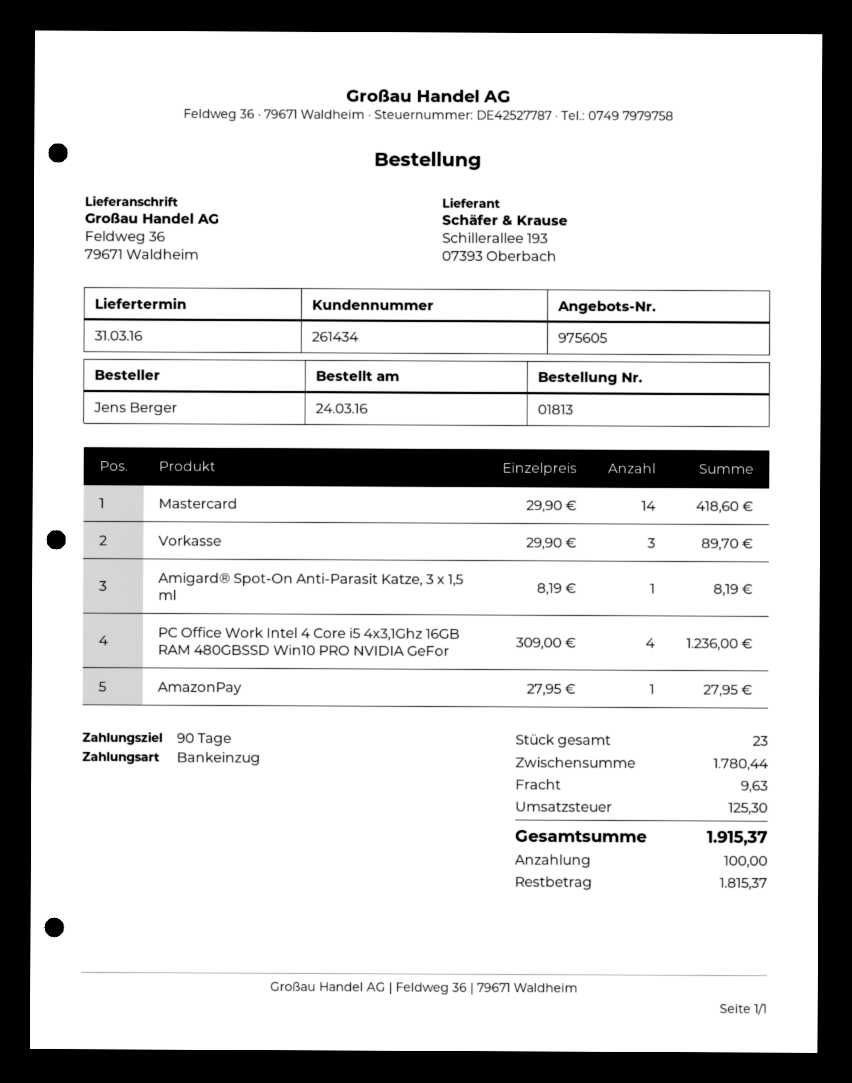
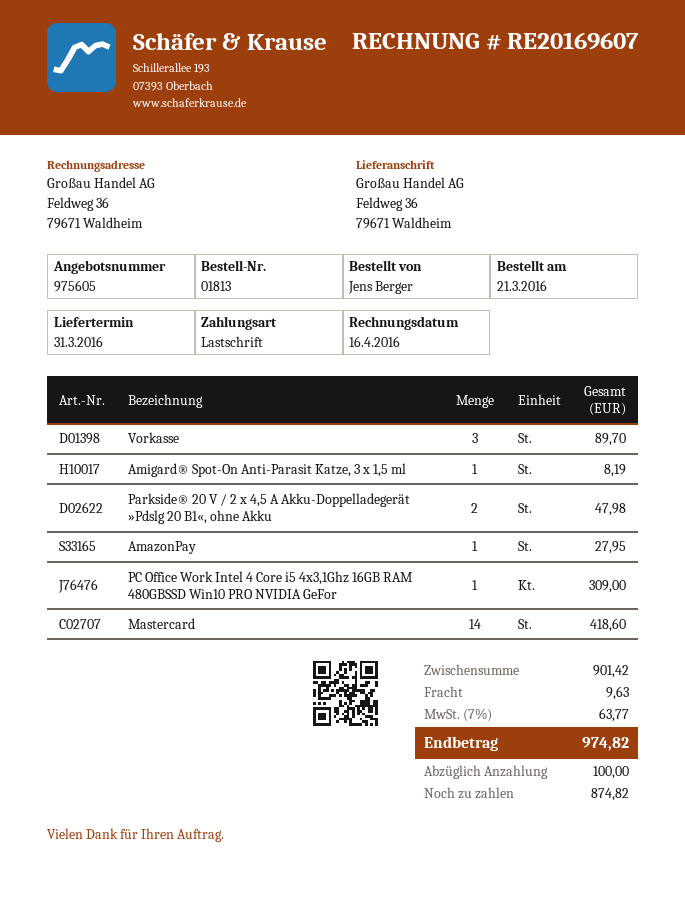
order date: 2016-03-24 -> 2016-03-21
PC Office Work Intel 4 Core i5 4x3,1Ghz 16GB RAM 480GBSSD Win10 PRO NVIDIA GeFor: 4 for 1236.00 -> 1 for 309.00
Parkside® 20 V / 2 x 4,5 A Akku-Doppelladegerät »Pdslg 20 B1«, ohne Akku: none -> 2 for 47.98
subtotal: 1780.44 -> 901.42
tax: 125.30 -> 63.77
total: 1915.37 -> 974.82
balance: 1815.37 -> 874.82

